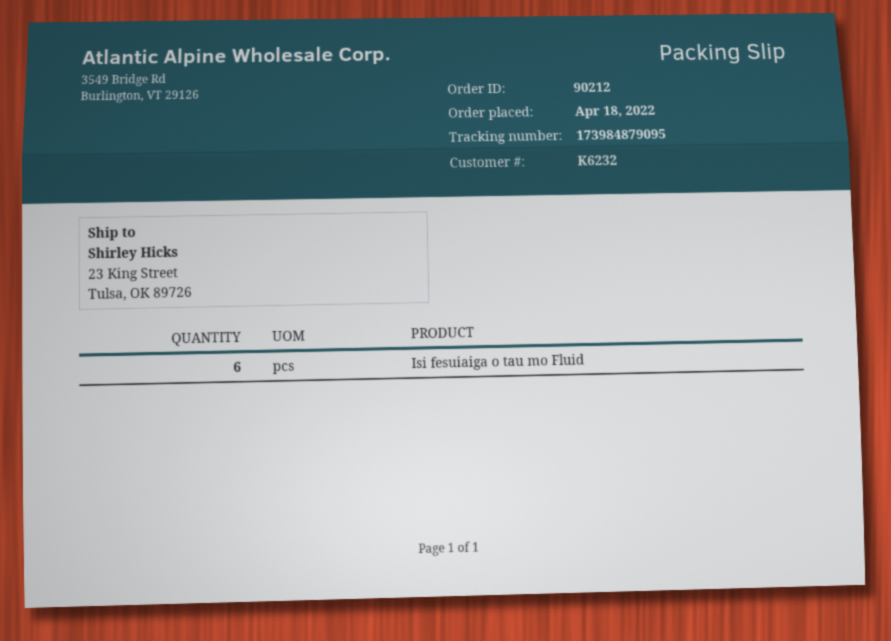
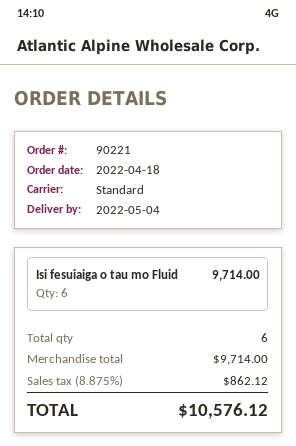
order number: 90212 -> 90221

